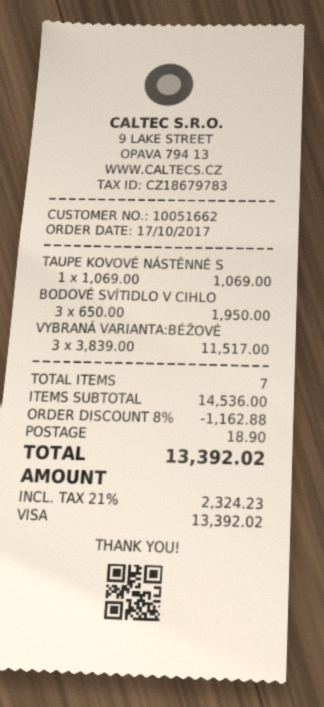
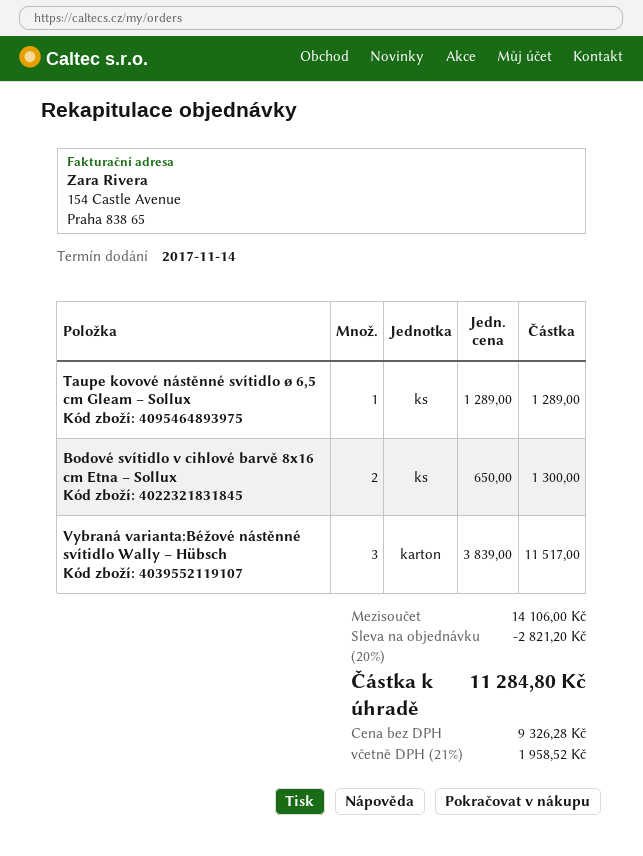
TAUPE KOVOVÉ NÁSTĚNNÉ S: 1 x 1069.00 = 1069.00 -> 1 x 1289.00 = 1289.00
BODOVÉ SVÍTIDLO V CIHLO: 3 x 650.00 = 1950.00 -> 2 x 650.00 = 1300.00
subtotal: 14536.00 -> 14106.00
discount: 8% = 1162.88 -> 20% = 2821.20
shipping: 18.90 -> none
tax: 21% = 2324.23 -> 21% = 1958.52
total: 13392.02 -> 11284.80

